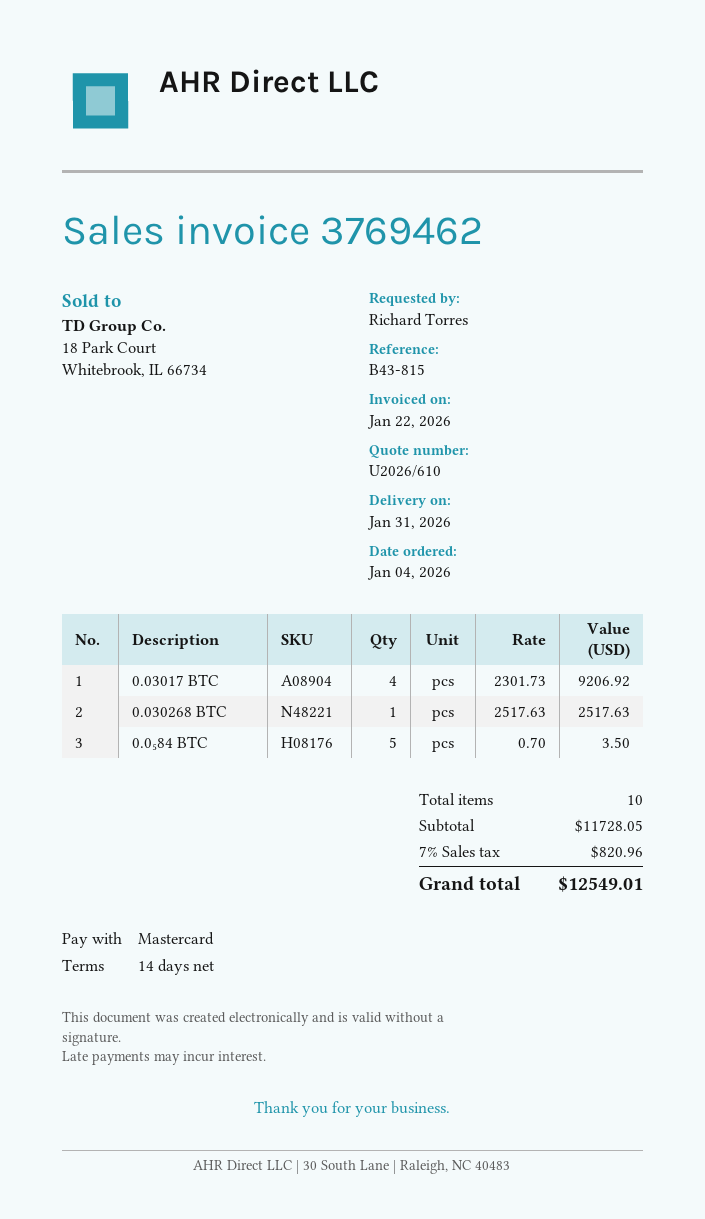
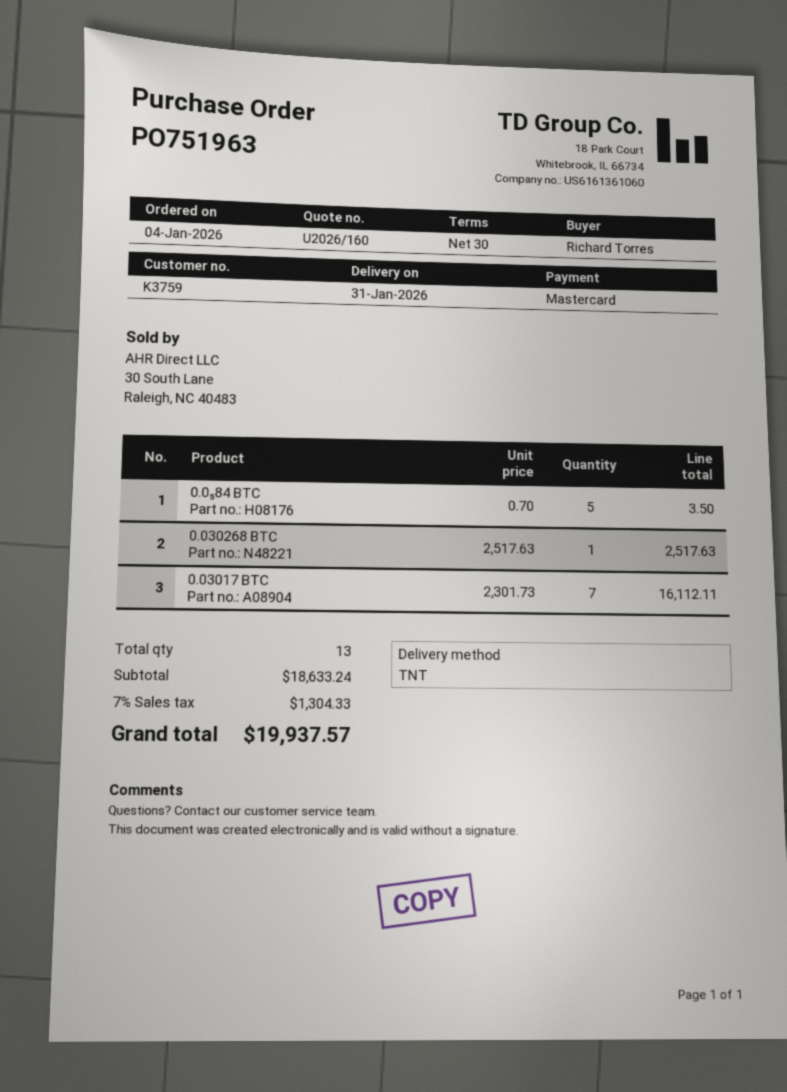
quote number: U2026/610 -> U2026/160
payment terms: 14 days -> 30 days
0.03017 BTC: 4 x 2301.73 = 9206.92 -> 7 x 2301.73 = 16112.11
total quantity: 10 -> 13
subtotal: 11728.05 -> 18633.24
tax: 7% = 820.96 -> 7% = 1304.33
total: 12549.01 -> 19937.57

